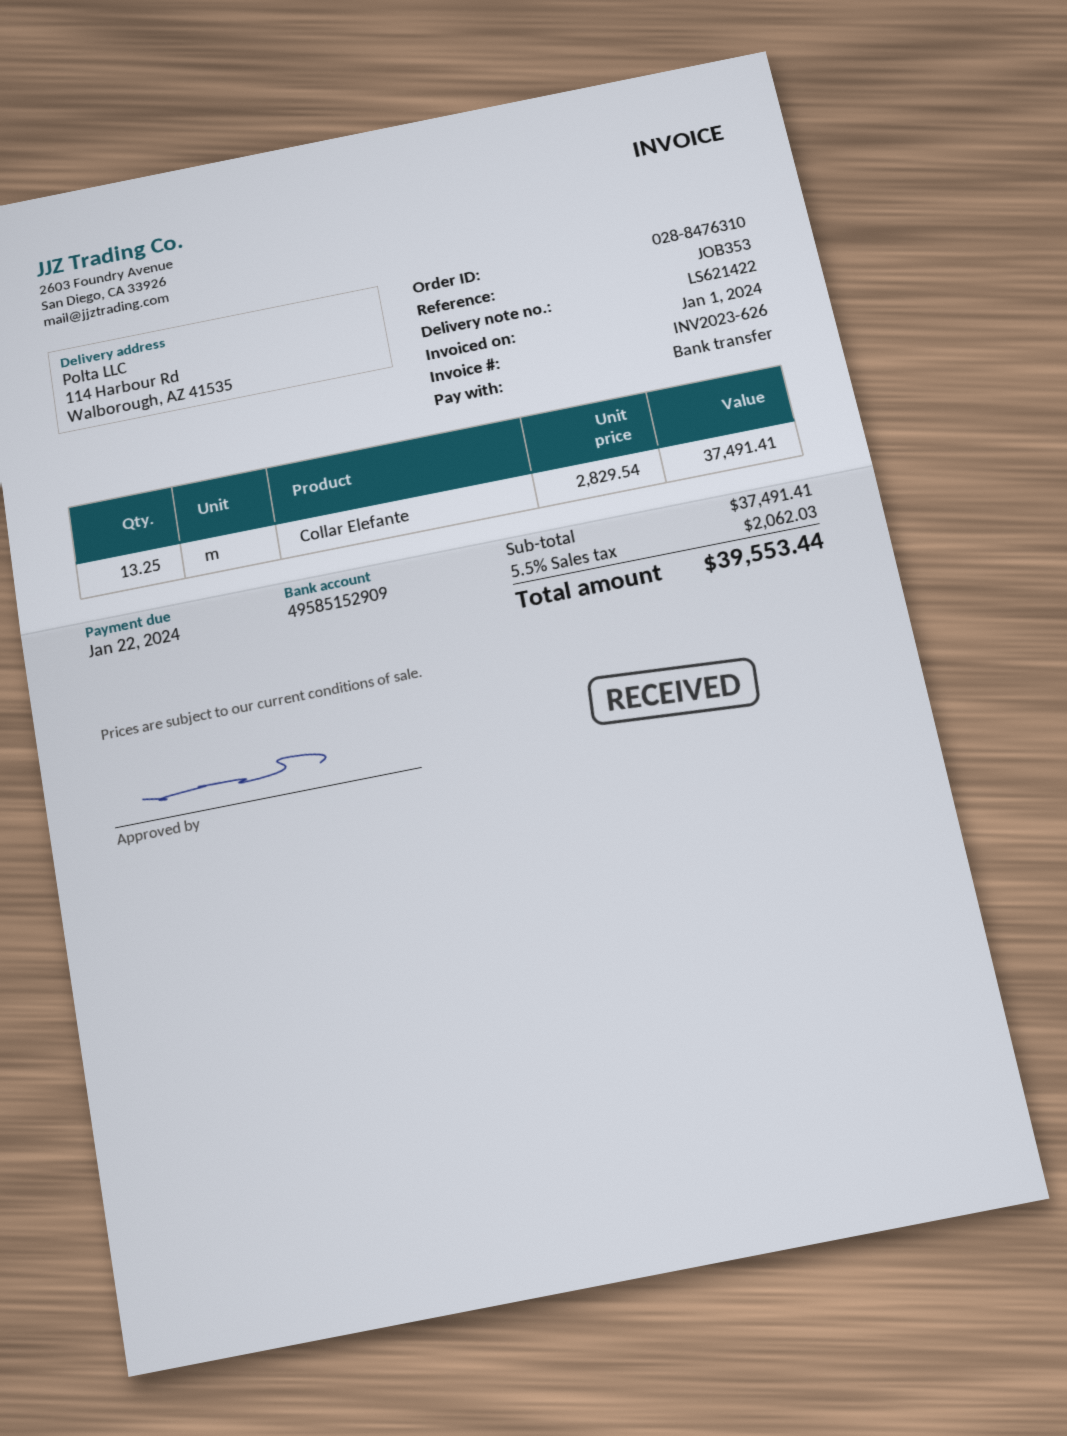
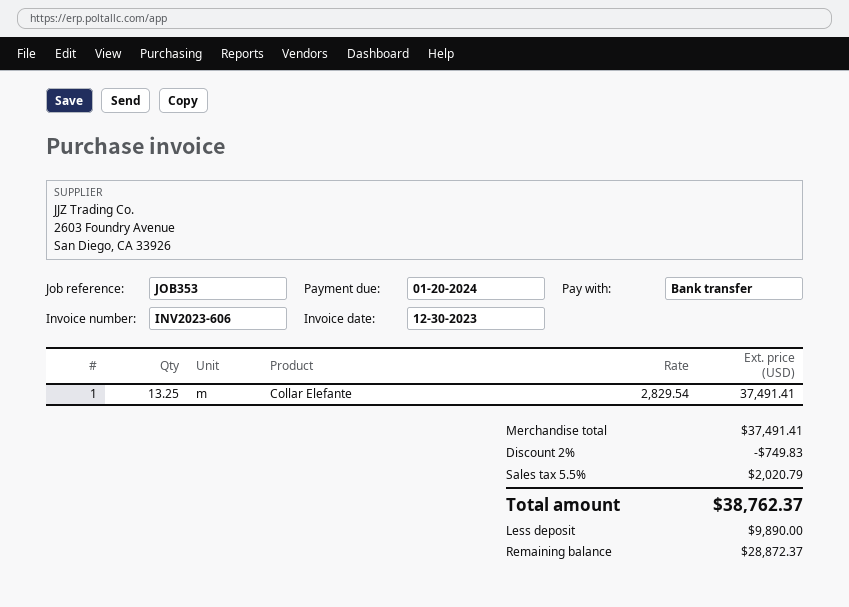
invoice number: INV2023-626 -> INV2023-606
invoice date: 2024-01-01 -> 2023-12-30
due date: 2024-01-22 -> 2024-01-20
discount: none -> 2% = 749.83
tax: 5.5% = 2062.03 -> 5.5% = 2020.79
total: 39553.44 -> 38762.37

